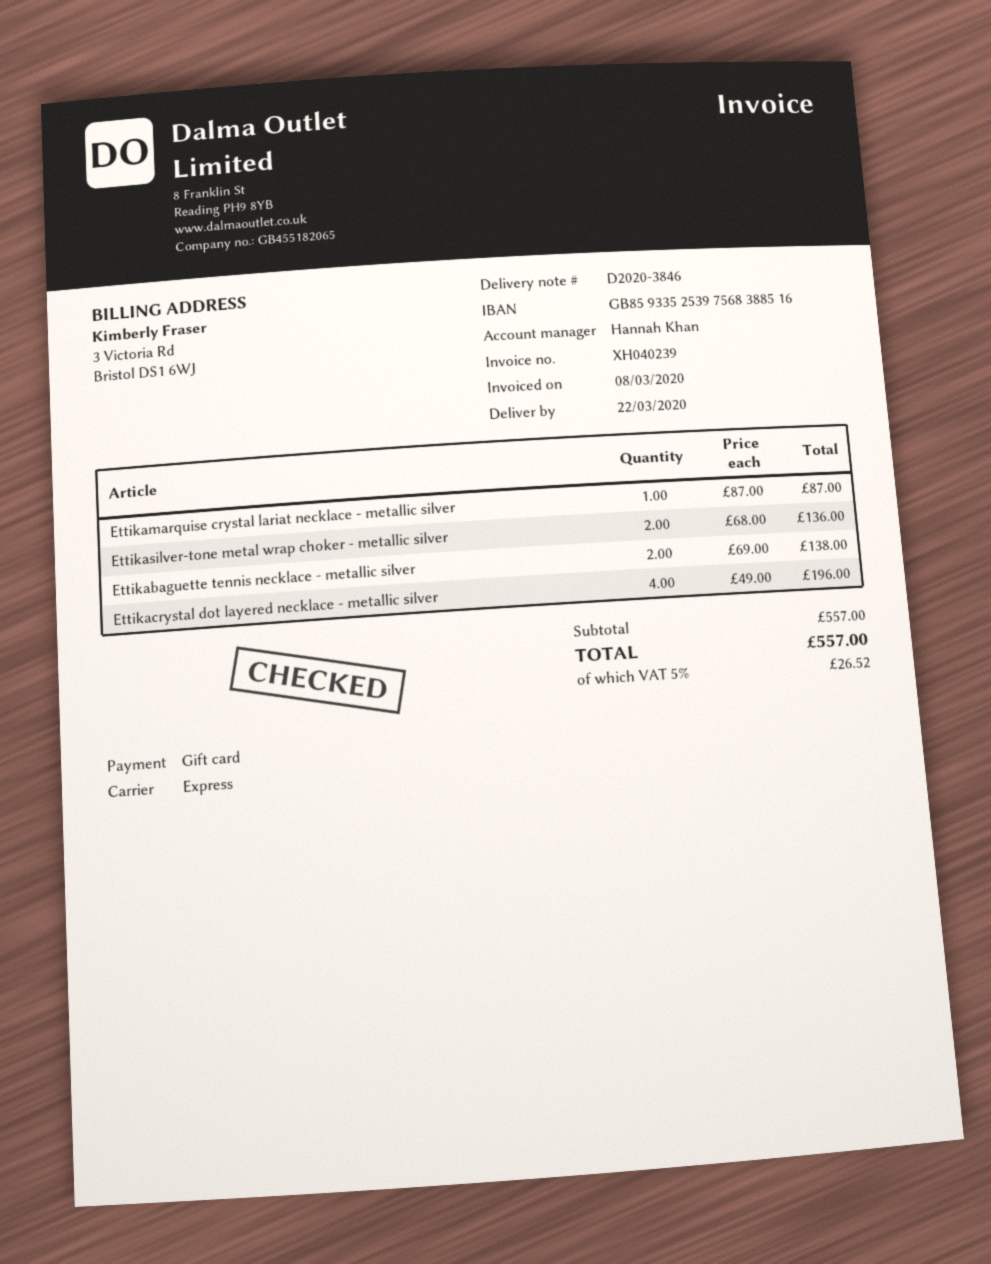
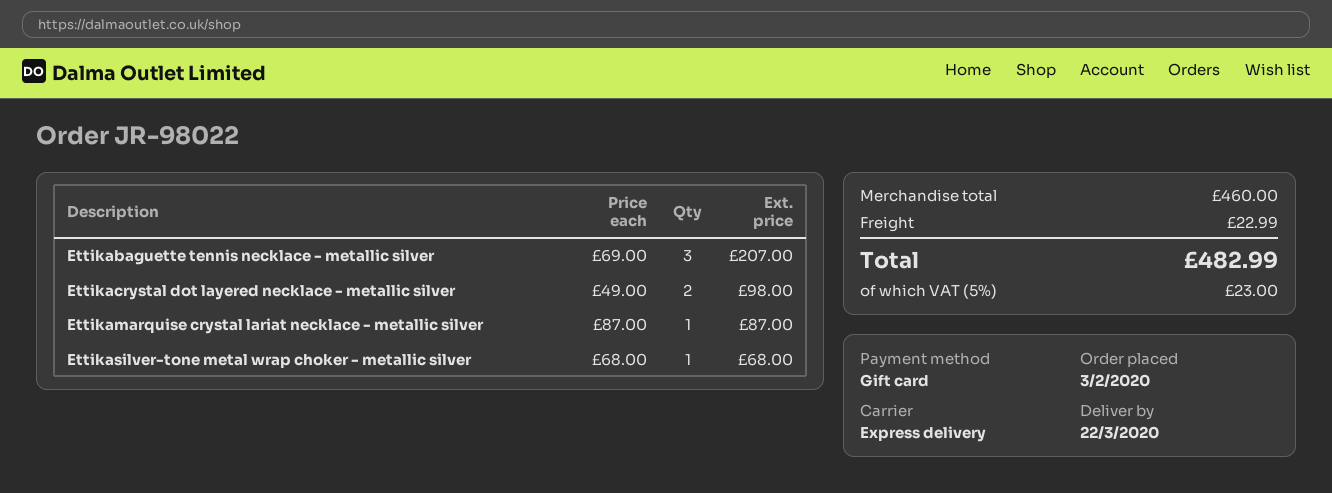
Ettikasilver-tone metal wrap choker - metallic silver: 2 x 68.00 = 136.00 -> 1 x 68.00 = 68.00
Ettikabaguette tennis necklace - metallic silver: 2 x 69.00 = 138.00 -> 3 x 69.00 = 207.00
Ettikacrystal dot layered necklace - metallic silver: 4 x 49.00 = 196.00 -> 2 x 49.00 = 98.00
subtotal: 557.00 -> 460.00
shipping: none -> 22.99
tax: 5% = 26.52 -> 5% = 23.00
total: 557.00 -> 482.99

